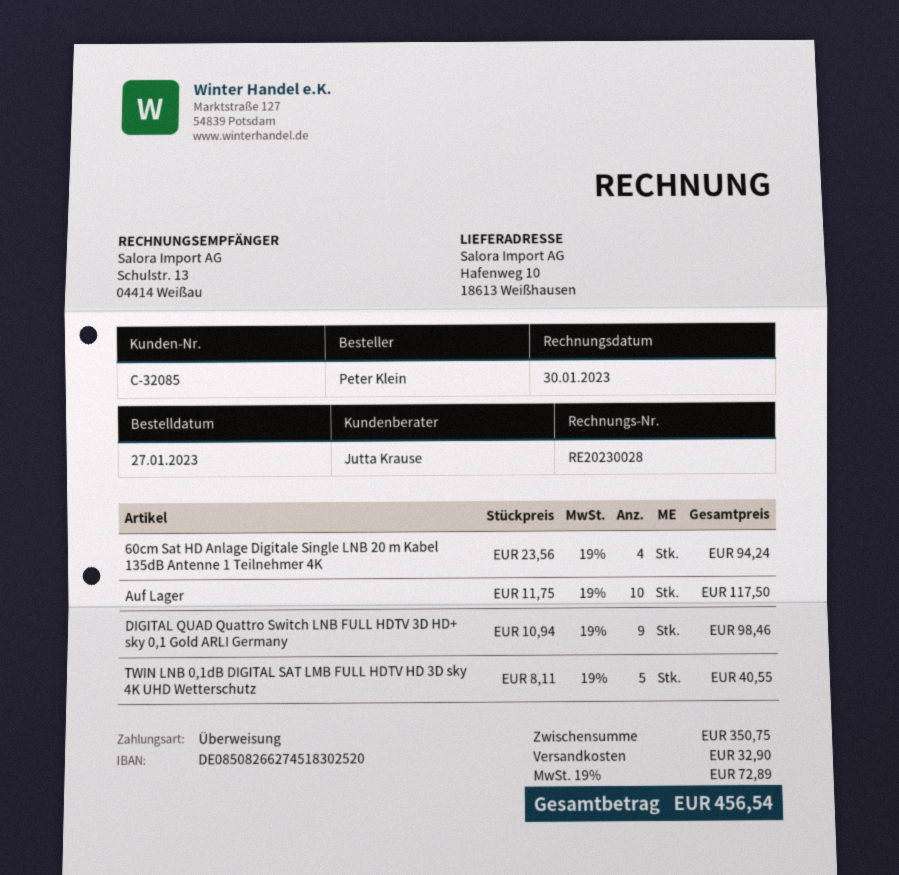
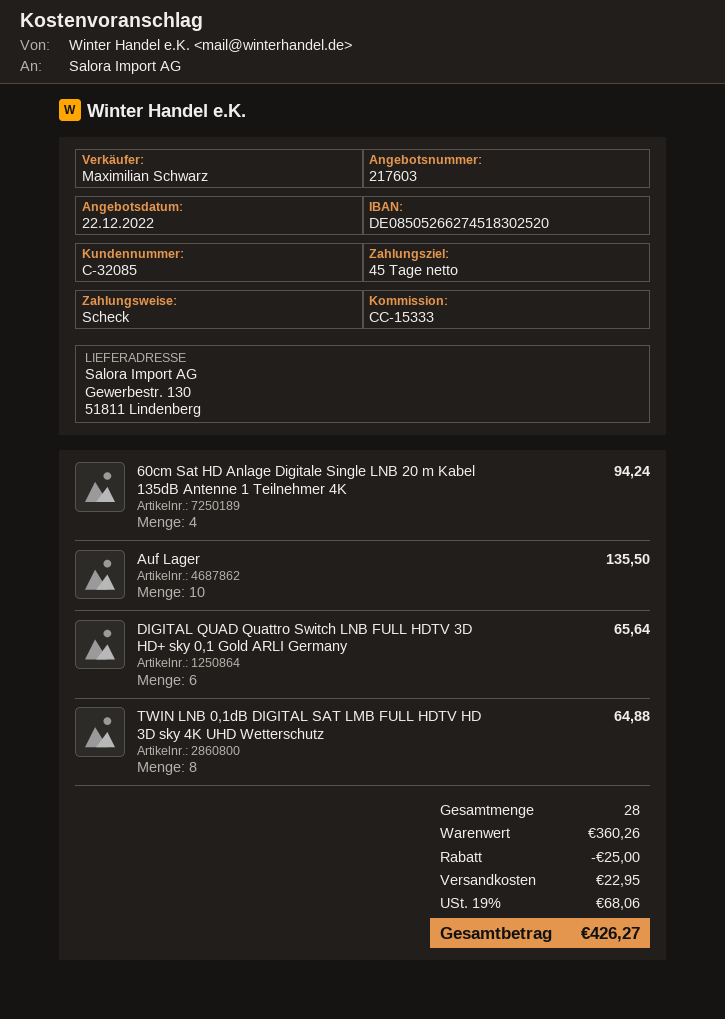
sales rep: Jutta Krause -> Maximilian Schwarz
payment method: bank transfer -> cheque
bank account: DE08508266274518302520 -> DE08505266274518302520
ship to: Hafenweg 10, 18613 Weißhausen -> Gewerbestr. 130, 51811 Lindenberg
Auf Lager: 10 for 117.50 -> 10 for 135.50
DIGITAL QUAD Quattro Switch LNB FULL HDTV 3D HD+ sky 0,1 Gold ARLI Germany: 9 for 98.46 -> 6 for 65.64
TWIN LNB 0,1dB DIGITAL SAT LMB FULL HDTV HD 3D sky 4K UHD Wetterschutz: 5 for 40.55 -> 8 for 64.88
subtotal: 350.75 -> 360.26
discount: none -> 25.00
shipping: 32.90 -> 22.95
tax: 19% = 72.89 -> 19% = 68.06
total: 456.54 -> 426.27

